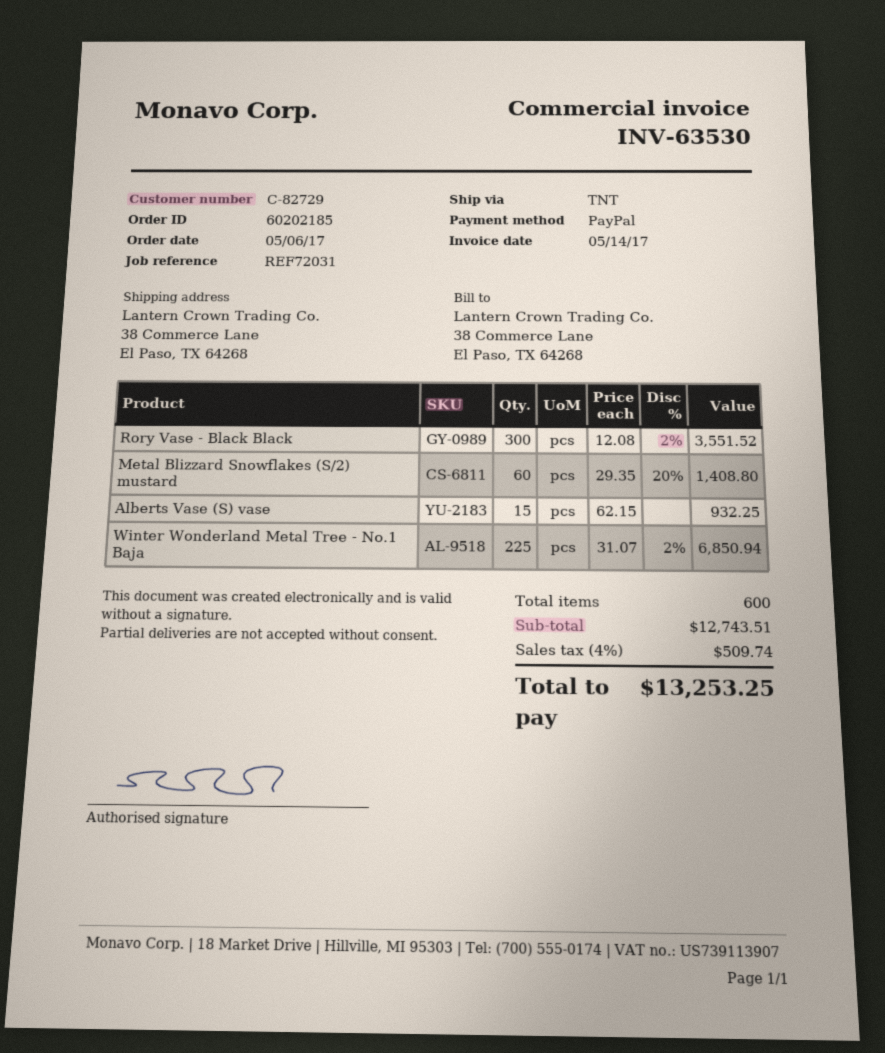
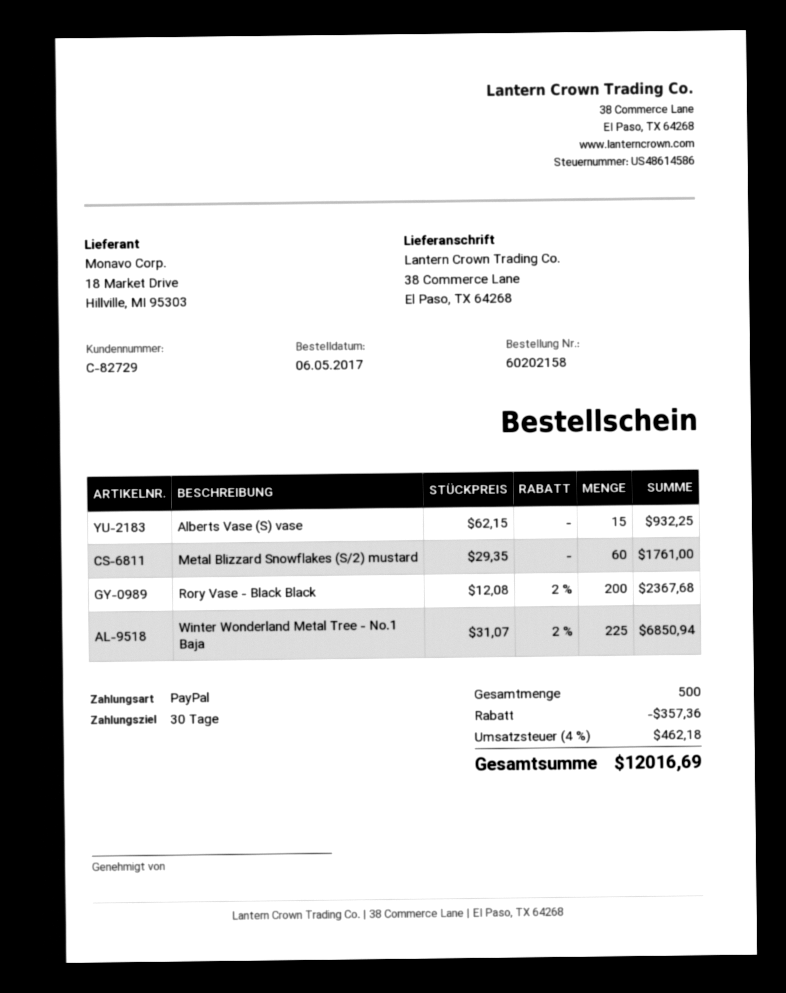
order number: 60202185 -> 60202158
Rory Vase - Black Black: 300 x 12.08 - 2% = 3551.52 -> 200 x 12.08 - 2% = 2367.68
Metal Blizzard Snowflakes (S/2) mustard: 60 x 29.35 - 20% = 1408.80 -> 60 x 29.35 = 1761.00
total quantity: 600 -> 500
discount: none -> 357.36
tax: 4% = 509.74 -> 4% = 462.18
total: 13253.25 -> 12016.69

